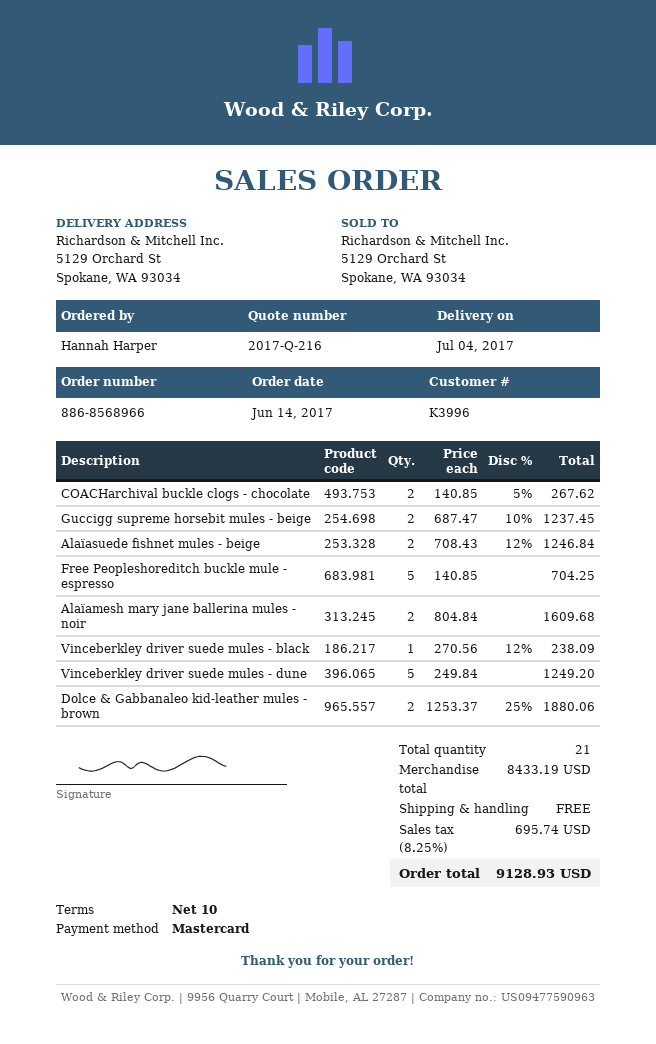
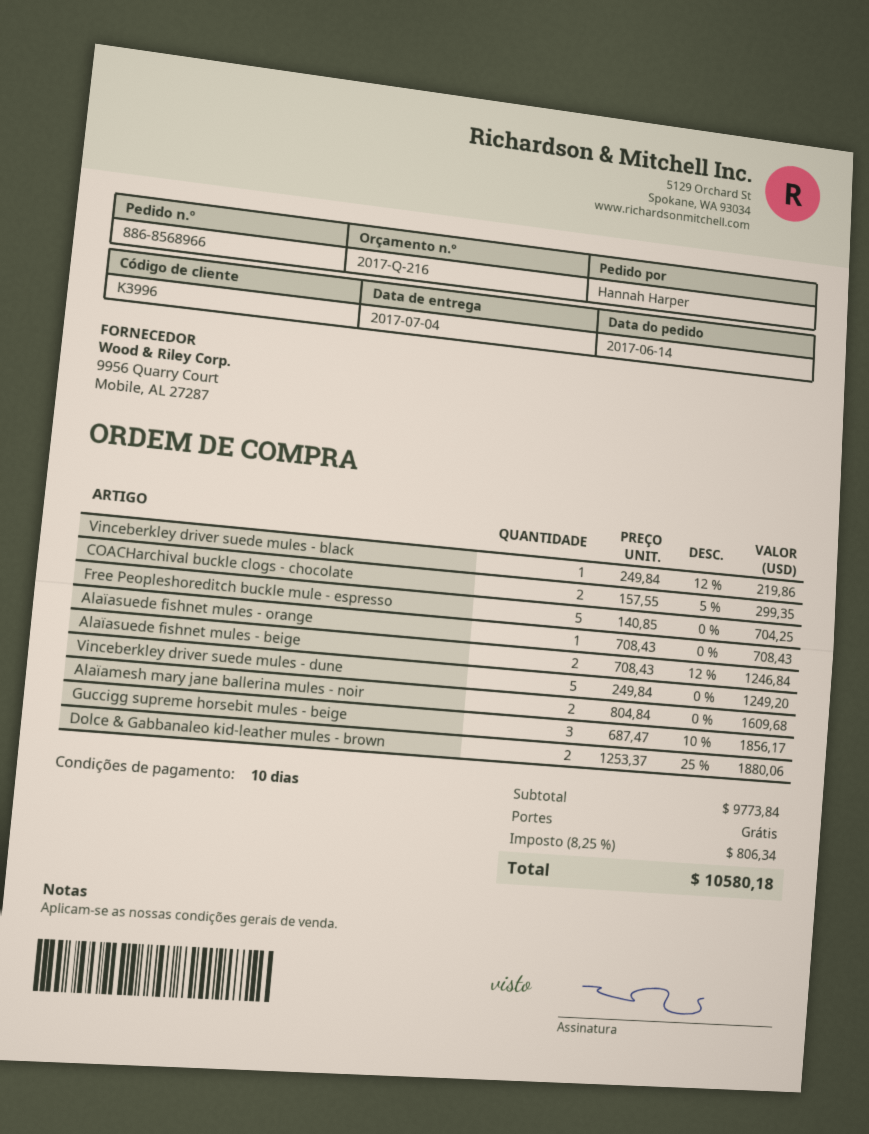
COACHarchival buckle clogs - chocolate: 2 x 140.85 - 5% = 267.62 -> 2 x 157.55 - 5% = 299.35
Guccigg supreme horsebit mules - beige: 2 x 687.47 - 10% = 1237.45 -> 3 x 687.47 - 10% = 1856.17
Vinceberkley driver suede mules - black: 1 x 270.56 - 12% = 238.09 -> 1 x 249.84 - 12% = 219.86
Alaïasuede fishnet mules - orange: none -> 1 x 708.43 = 708.43
subtotal: 8433.19 -> 9773.84
tax: 8.25% = 695.74 -> 8.25% = 806.34
total: 9128.93 -> 10580.18

